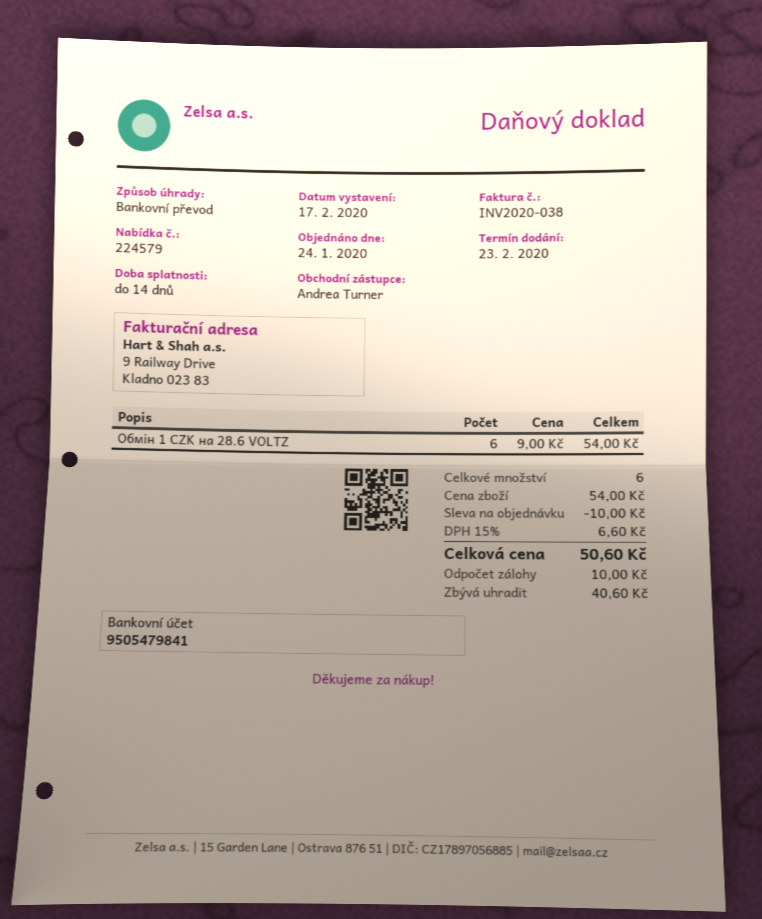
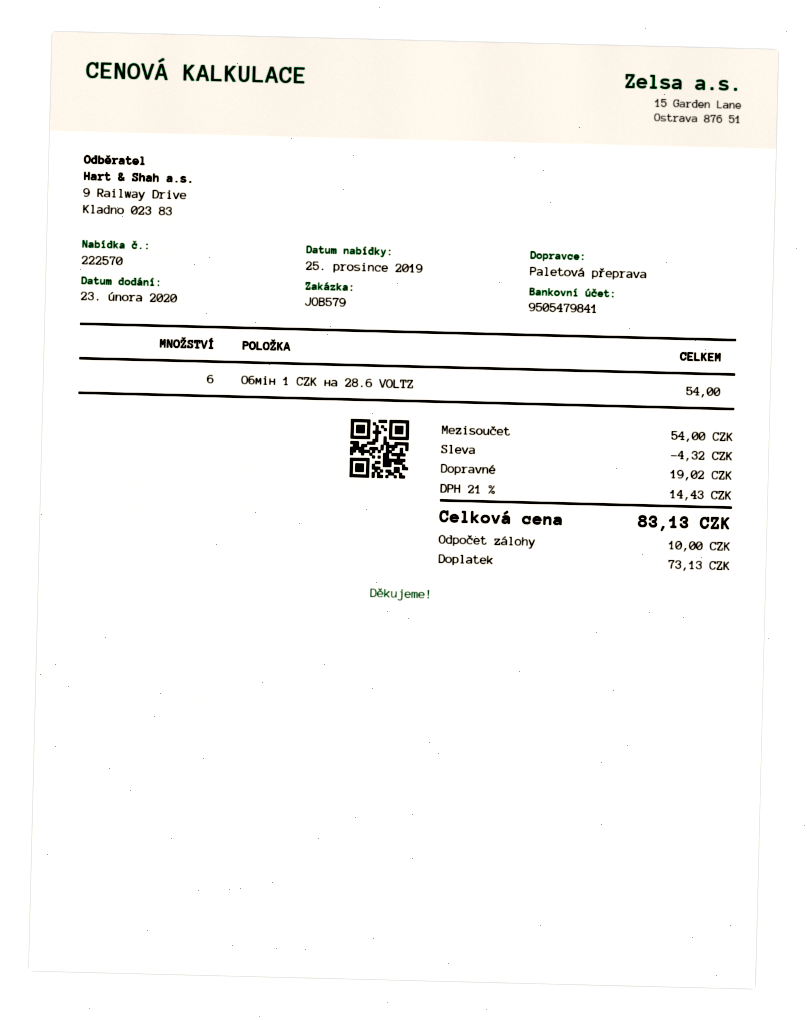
quote number: 224579 -> 222570
discount: 10.00 -> 4.32
shipping: none -> 19.02
tax: 15% = 6.60 -> 21% = 14.43
total: 50.60 -> 83.13
balance: 40.60 -> 73.13

